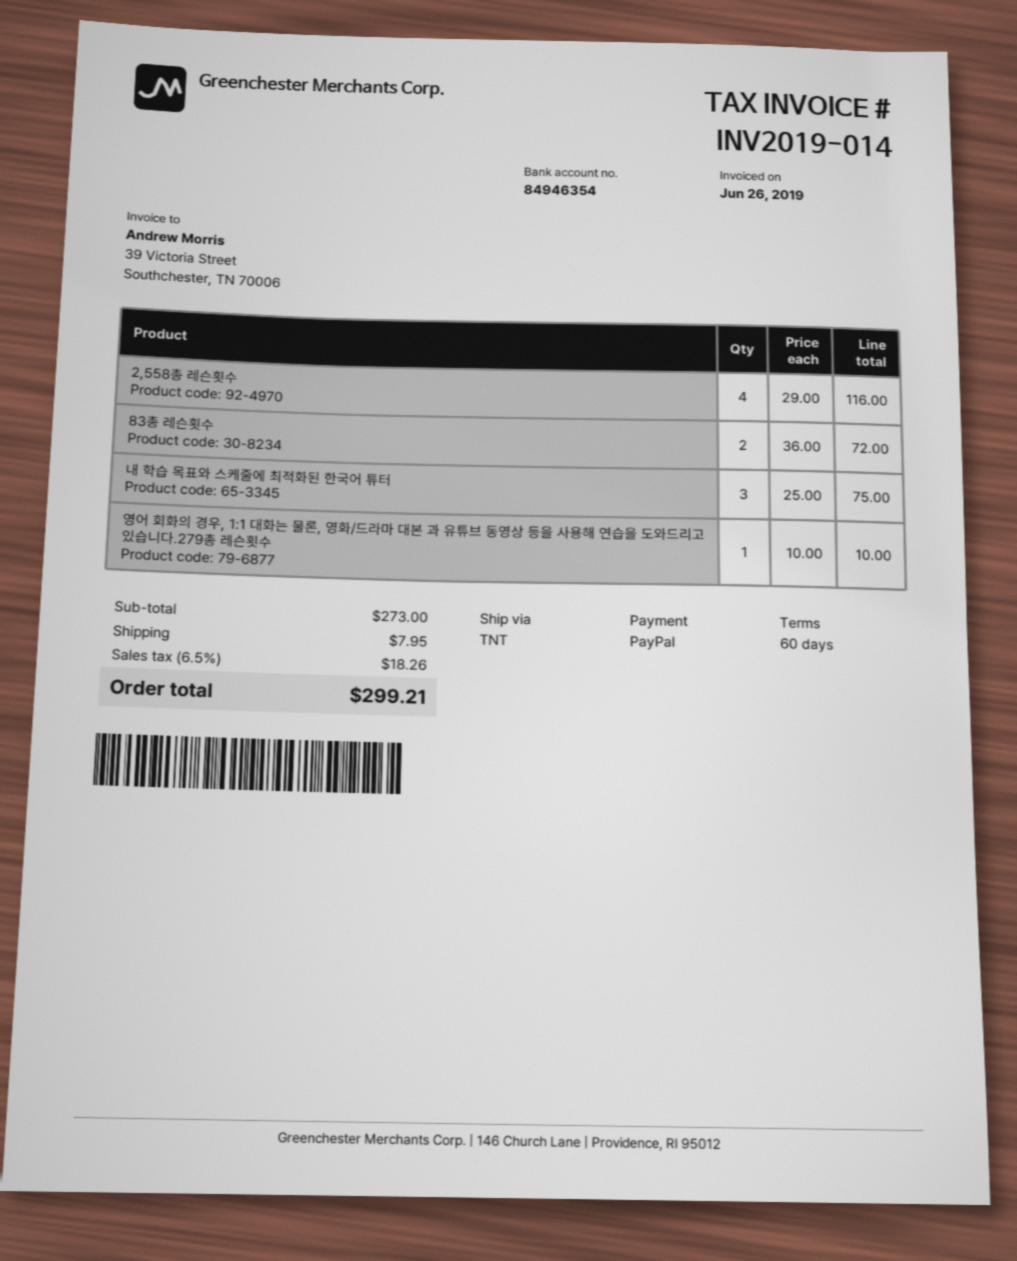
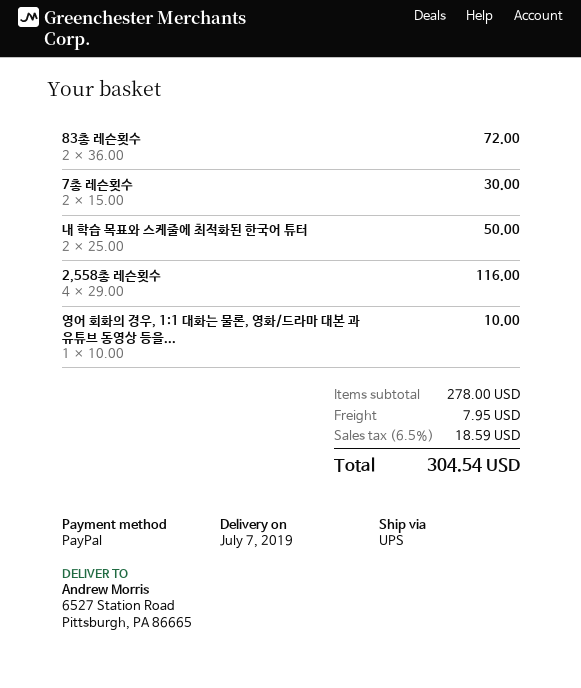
shipping method: TNT -> UPS
내 학습 목표와 스케줄에 최적화된 한국어 튜터: 3 x 25.00 = 75.00 -> 2 x 25.00 = 50.00
7총 레슨횟수: none -> 2 x 15.00 = 30.00
subtotal: 273.00 -> 278.00
tax: 6.5% = 18.26 -> 6.5% = 18.59
total: 299.21 -> 304.54

